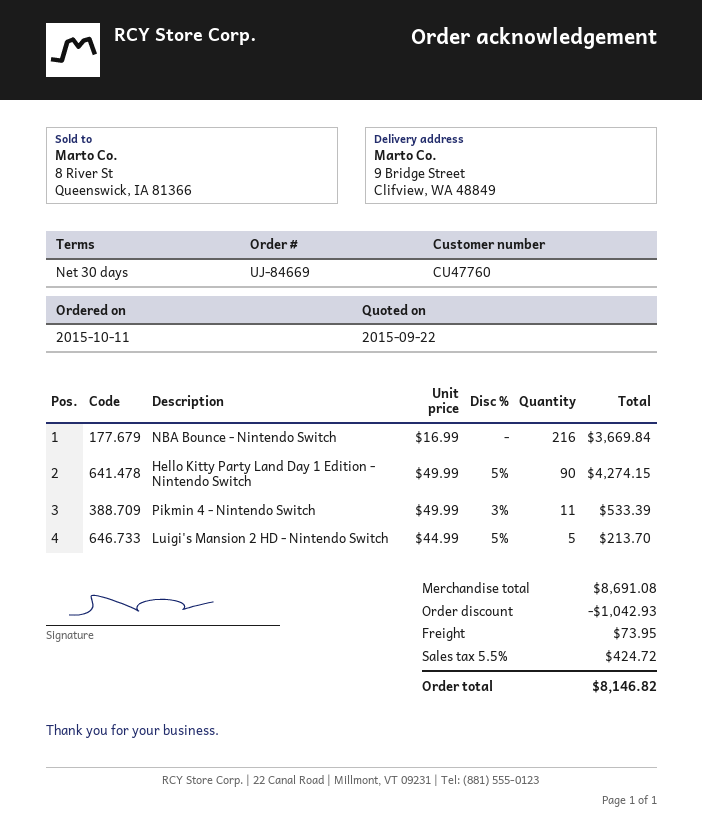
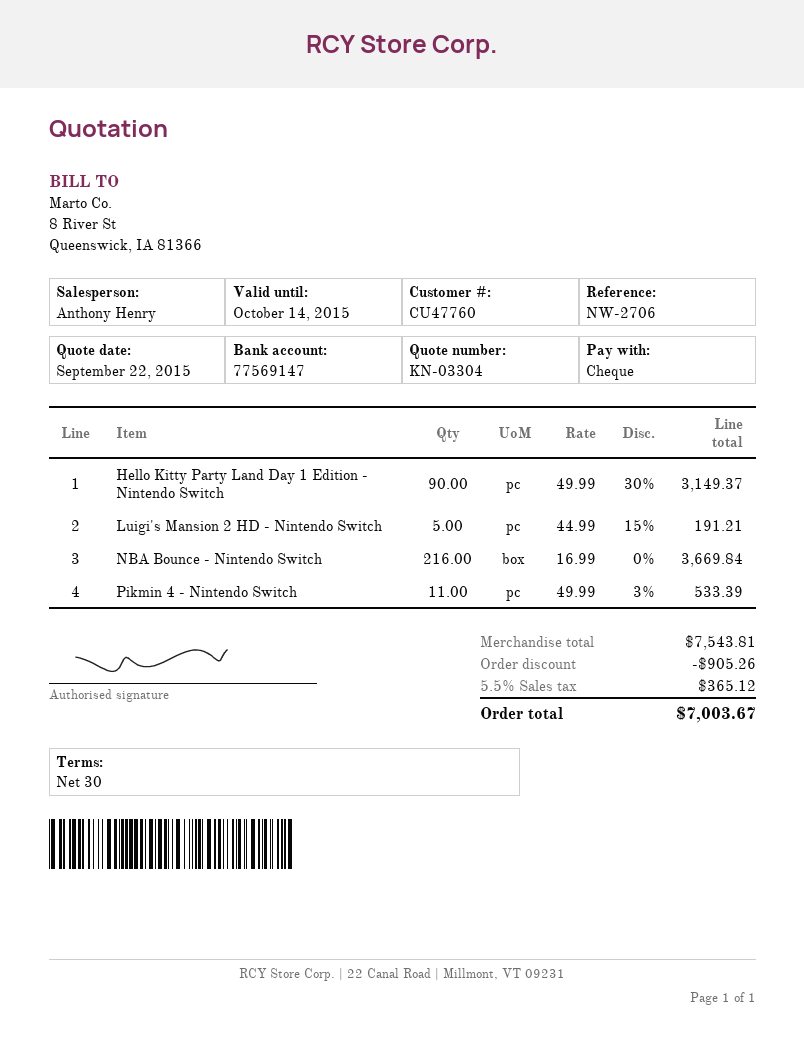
Hello Kitty Party Land Day 1 Edition - Nintendo Switch: 90 x 49.99 - 5% = 4274.15 -> 90 x 49.99 - 30% = 3149.37
Luigi's Mansion 2 HD - Nintendo Switch: 5 x 44.99 - 5% = 213.70 -> 5 x 44.99 - 15% = 191.21
subtotal: 8691.08 -> 7543.81
discount: 1042.93 -> 905.26
shipping: 73.95 -> none
tax: 5.5% = 424.72 -> 5.5% = 365.12
total: 8146.82 -> 7003.67

